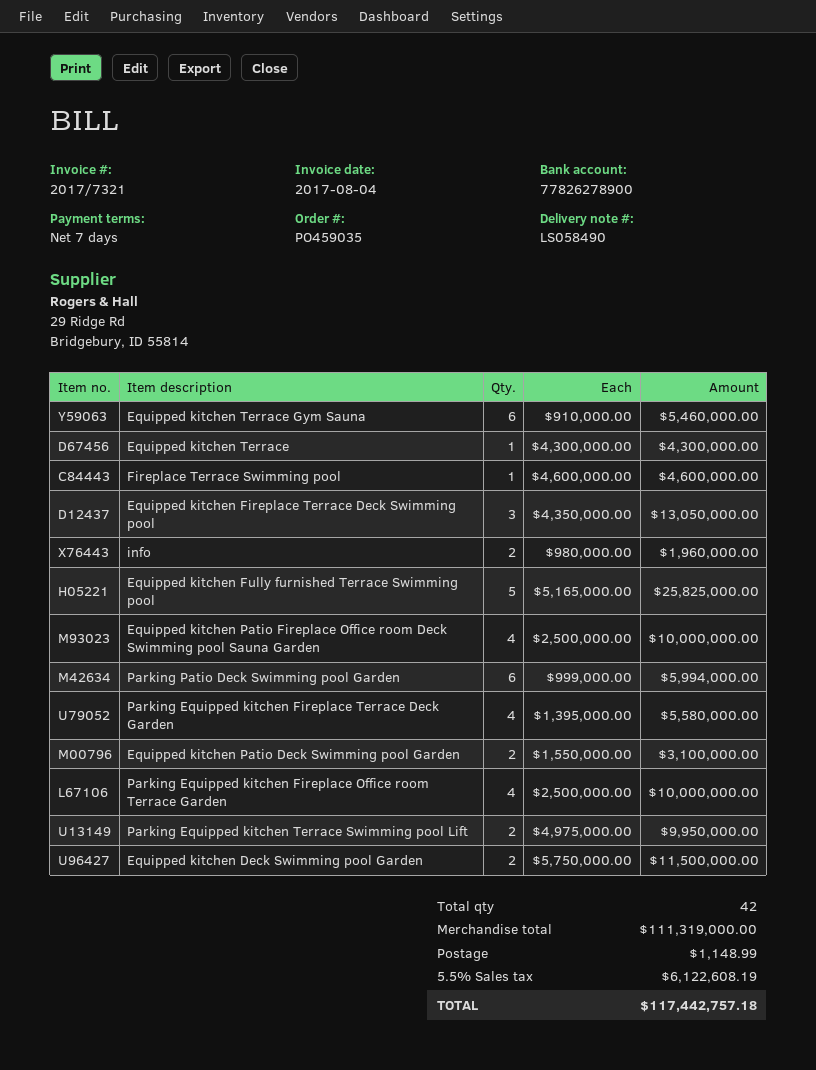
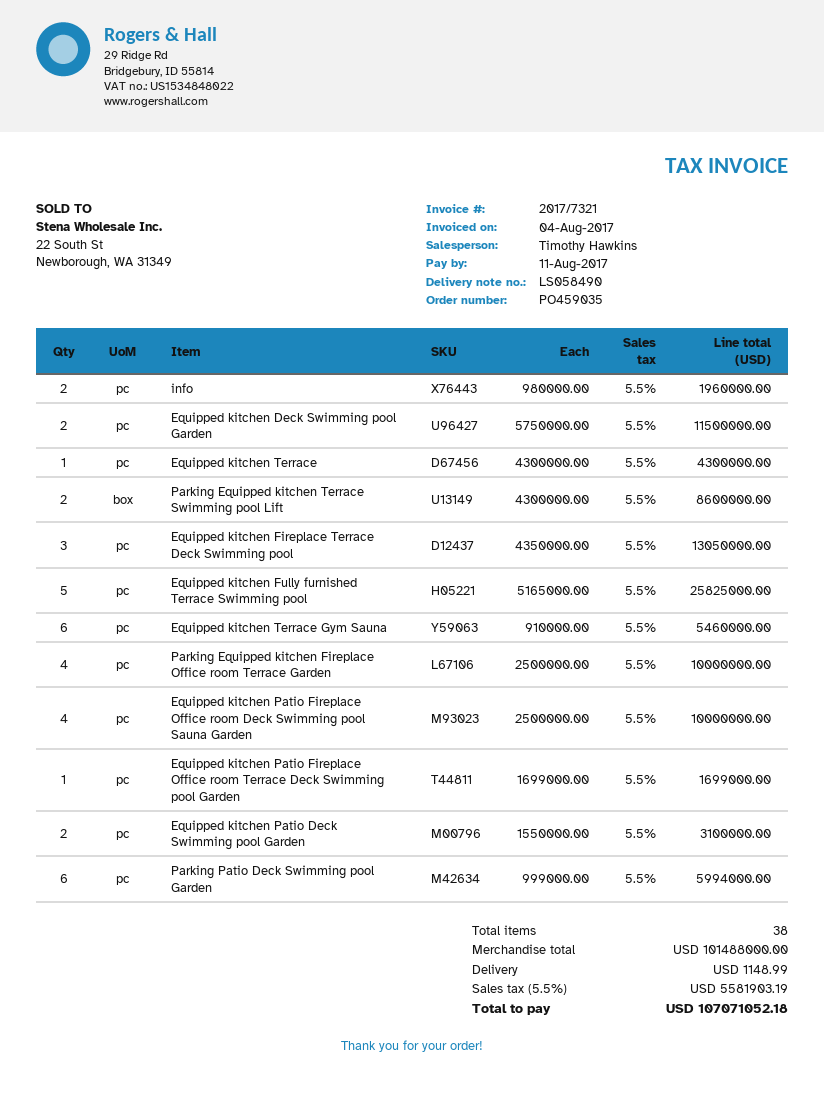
Fireplace Terrace Swimming pool: 1 x 4600000.00 = 4600000.00 -> none
Parking Equipped kitchen Fireplace Terrace Deck Garden: 4 x 1395000.00 = 5580000.00 -> none
Parking Equipped kitchen Terrace Swimming pool Lift: 2 x 4975000.00 = 9950000.00 -> 2 x 4300000.00 = 8600000.00
Equipped kitchen Patio Fireplace Office room Terrace Deck Swimming pool Garden: none -> 1 x 1699000.00 = 1699000.00
total quantity: 42 -> 38
subtotal: 111319000.00 -> 101488000.00
tax: 5.5% = 6122608.19 -> 5.5% = 5581903.19
total: 117442757.18 -> 107071052.18

